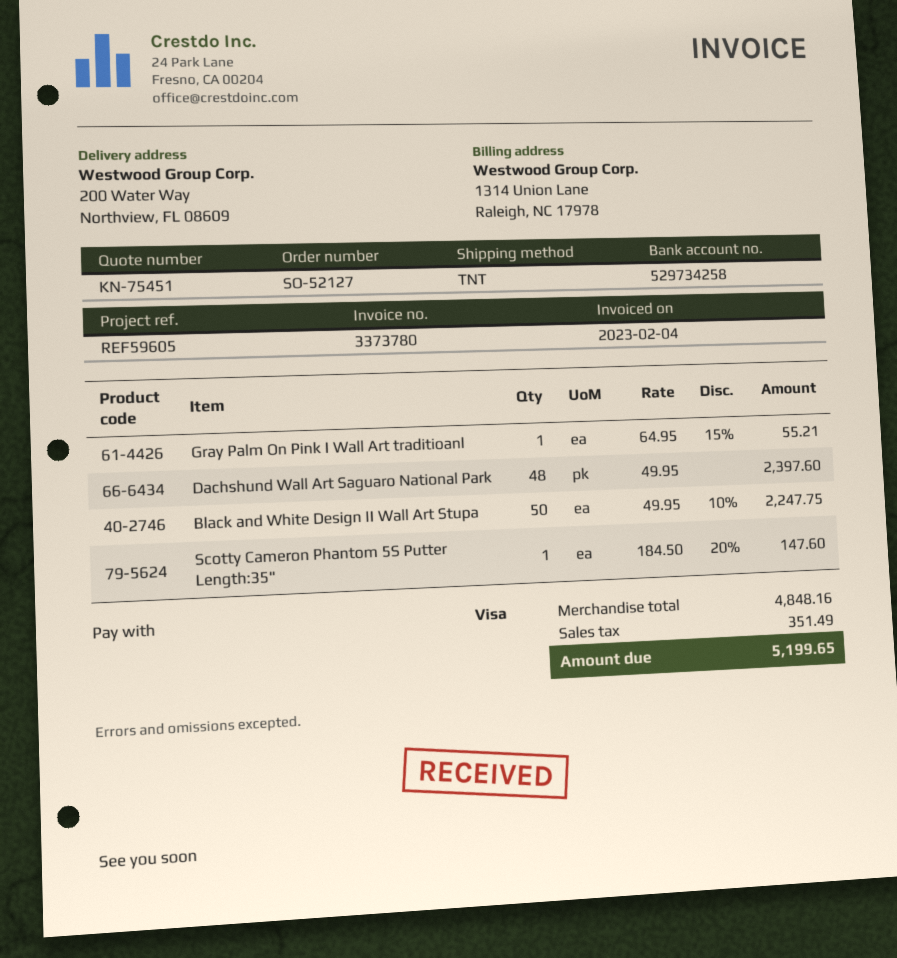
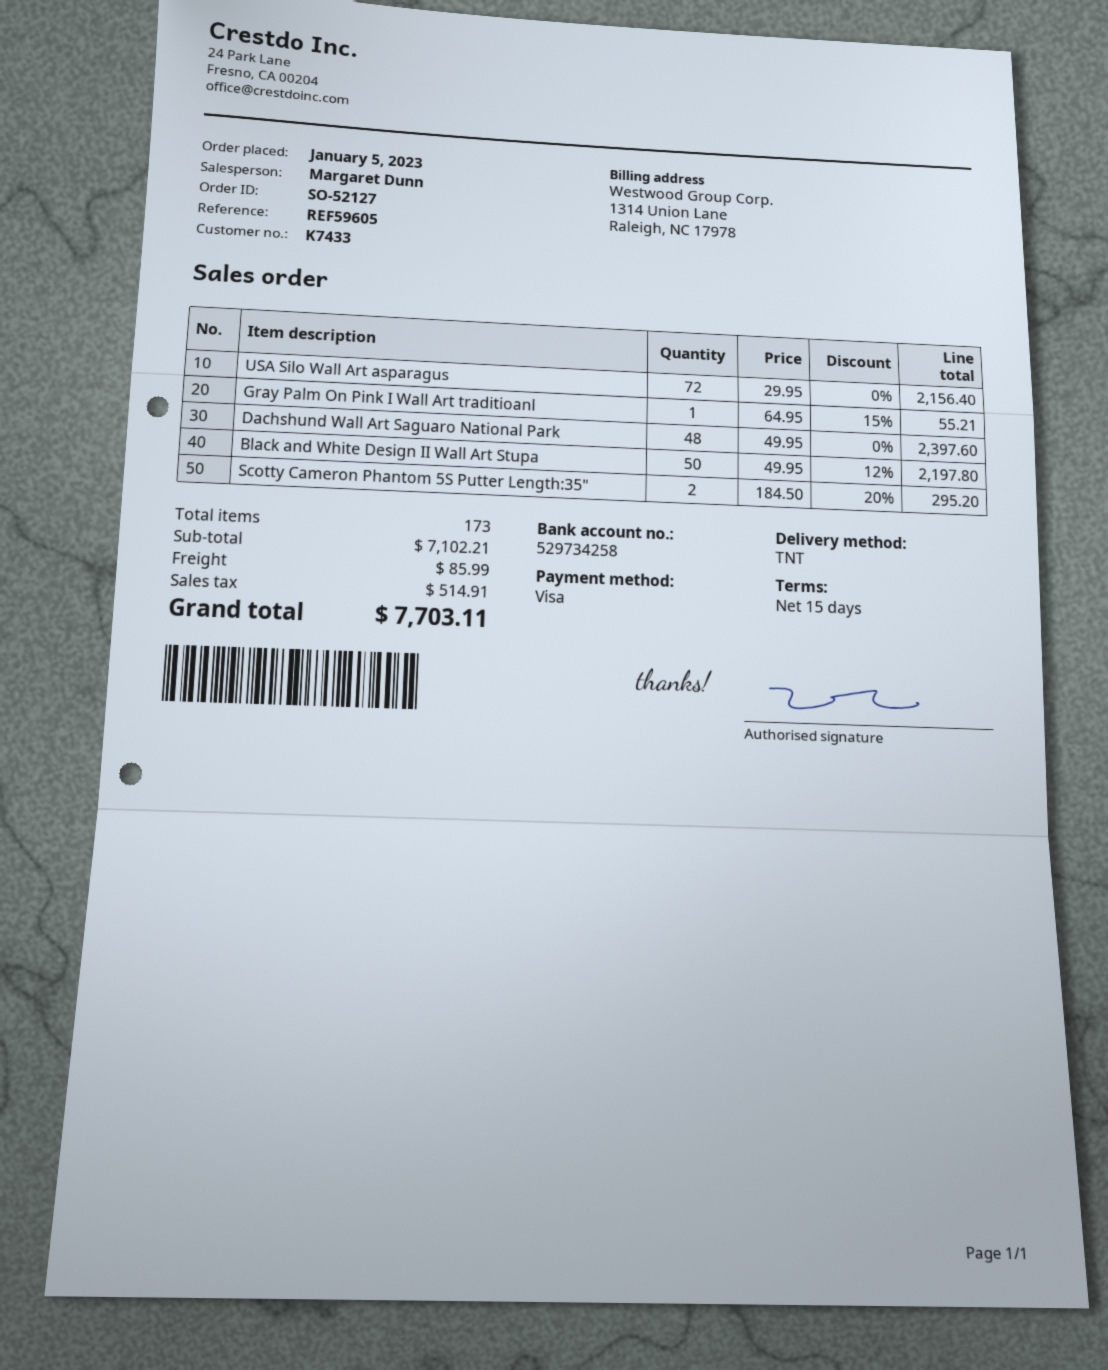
Black and White Design II Wall Art Stupa: 50 x 49.95 - 10% = 2247.75 -> 50 x 49.95 - 12% = 2197.80
Scotty Cameron Phantom 5S Putter Length:35": 1 x 184.50 - 20% = 147.60 -> 2 x 184.50 - 20% = 295.20
USA Silo Wall Art asparagus: none -> 72 x 29.95 = 2156.40
subtotal: 4848.16 -> 7102.21
shipping: none -> 85.99
tax: 351.49 -> 514.91
total: 5199.65 -> 7703.11

